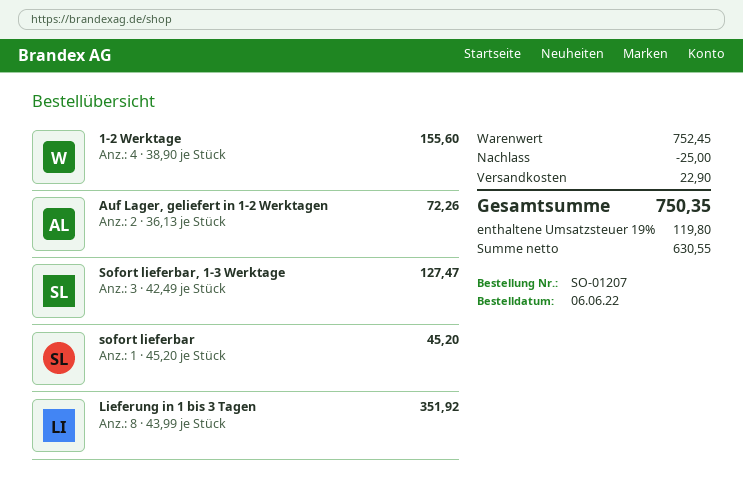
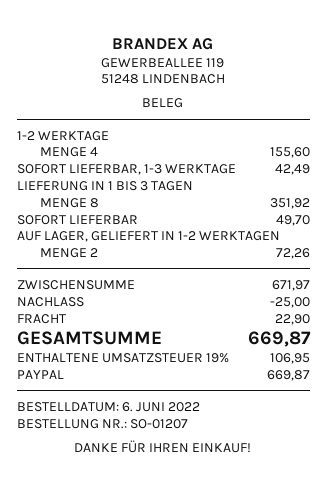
Sofort lieferbar, 1-3 Werktage: 3 for 127.47 -> 1 for 42.49
sofort lieferbar: 1 for 45.20 -> 1 for 49.70
subtotal: 752.45 -> 671.97
tax: 19% = 119.80 -> 19% = 106.95
total: 750.35 -> 669.87

